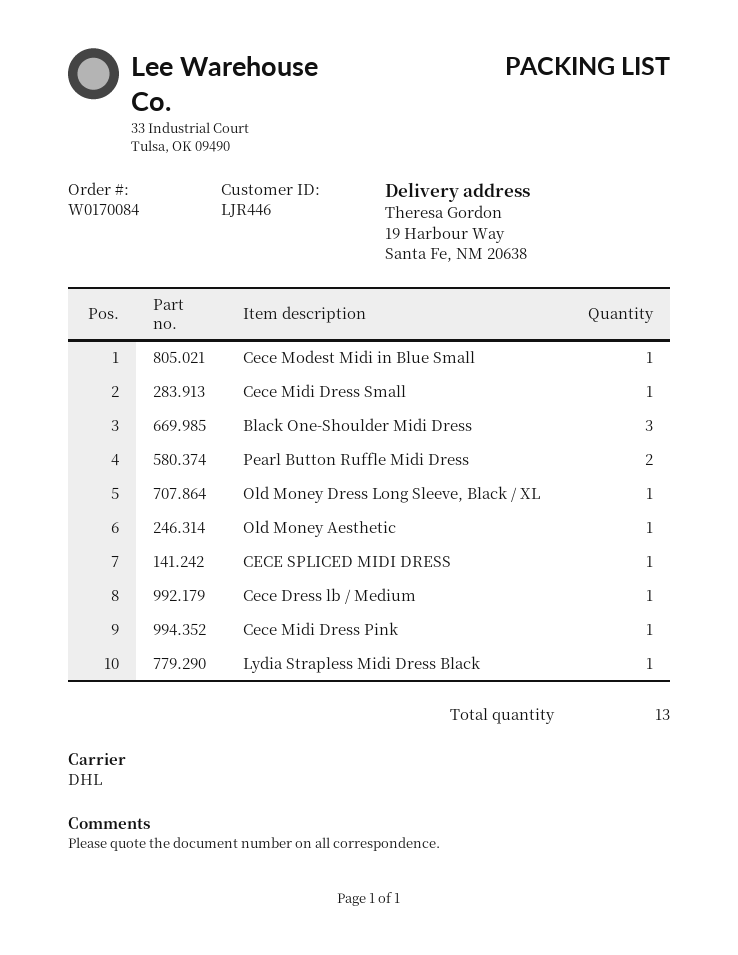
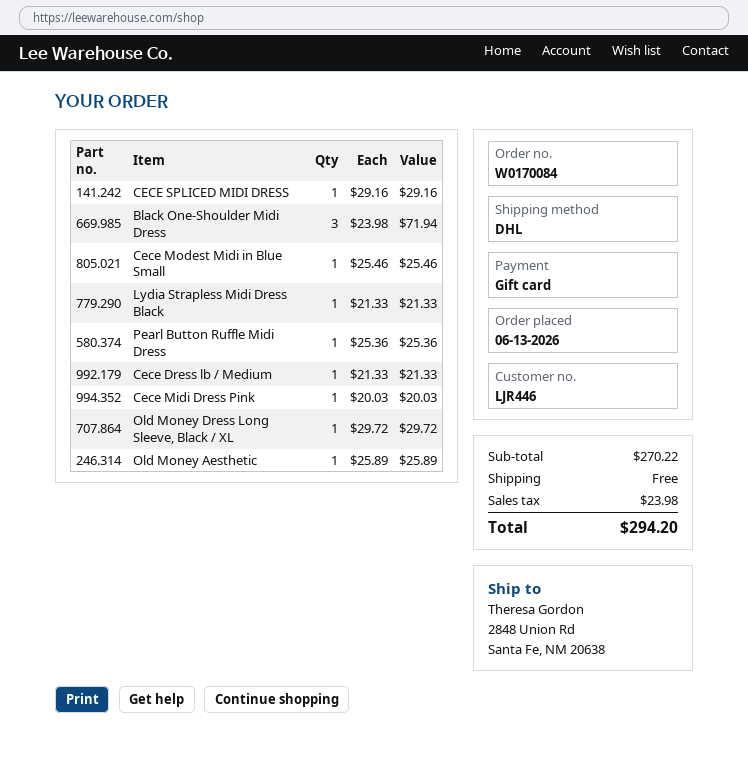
ship to: 19 Harbour Way, Santa Fe, NM 20638 -> 2848 Union Rd, Santa Fe, NM 20638
Cece Midi Dress Small: 1 -> none
Pearl Button Ruffle Midi Dress: 2 -> 1

